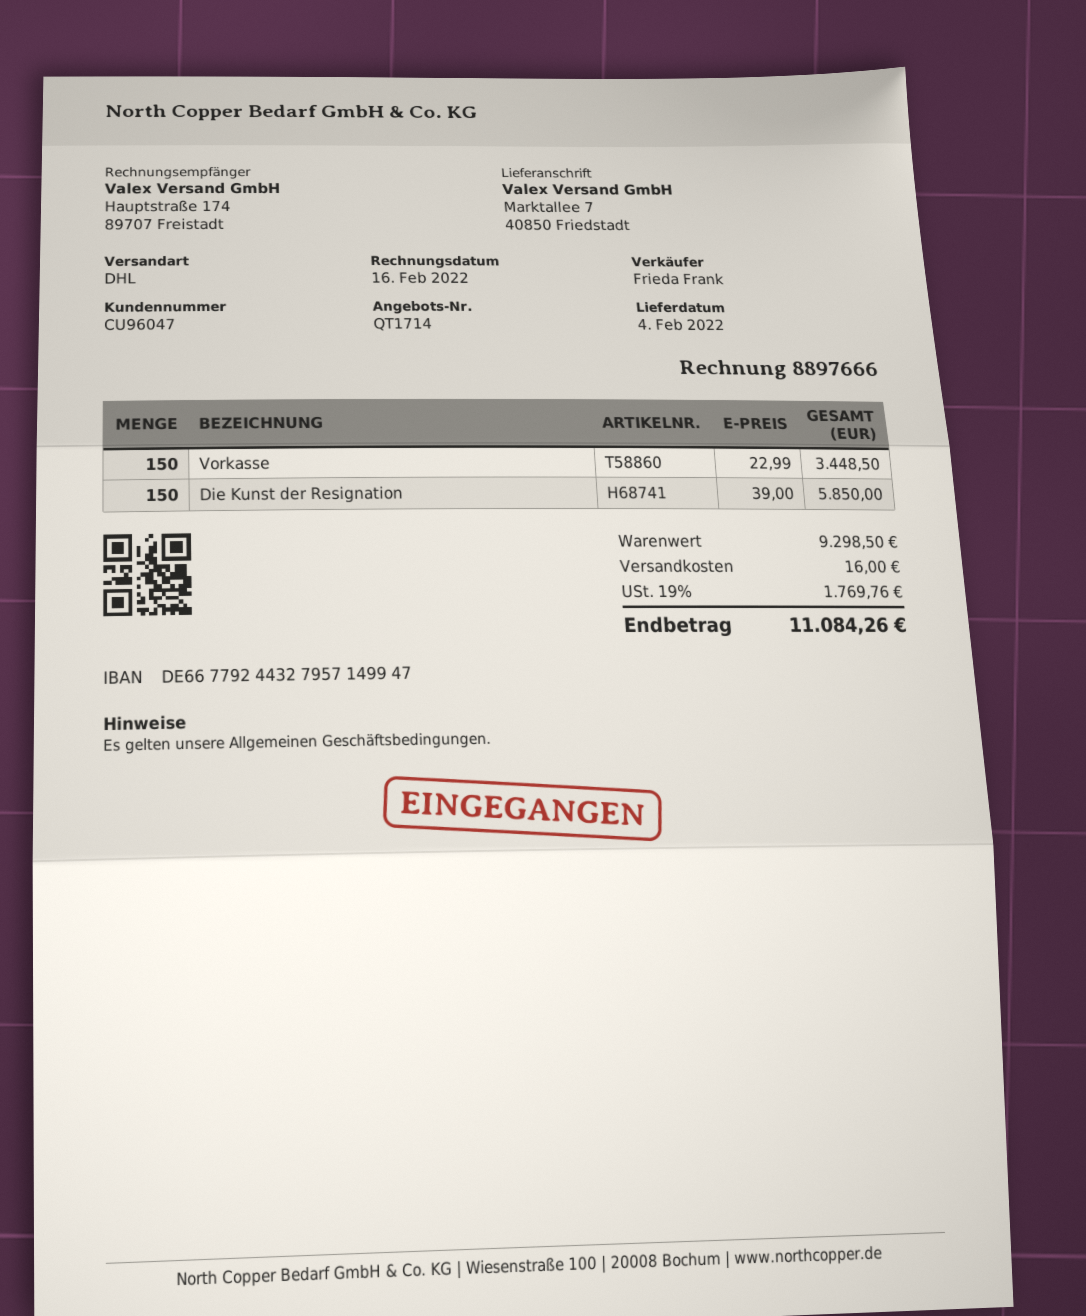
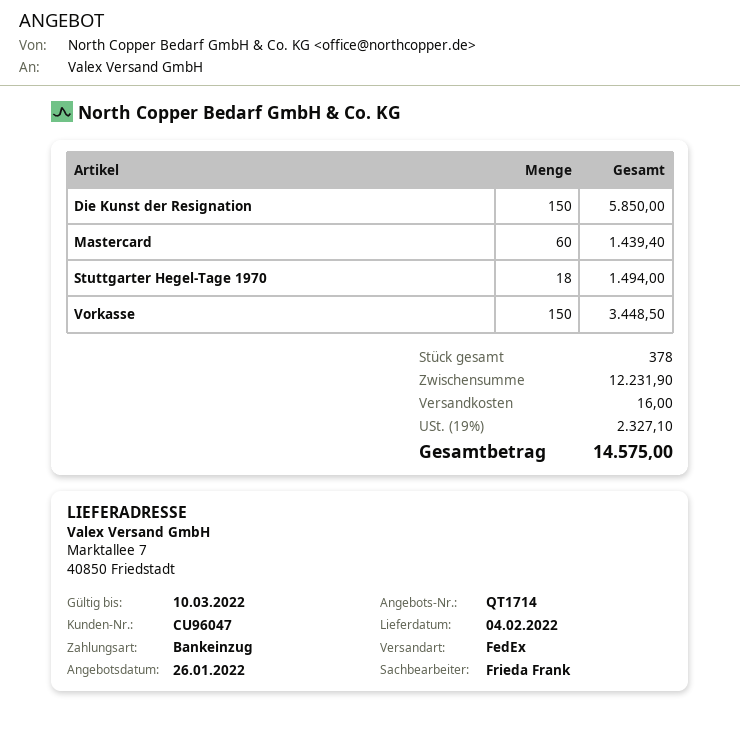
shipping method: DHL -> FedEx
Mastercard: none -> 60 for 1439.40
Stuttgarter Hegel-Tage 1970: none -> 18 for 1494.00
subtotal: 9298.50 -> 12231.90
tax: 19% = 1769.76 -> 19% = 2327.10
total: 11084.26 -> 14575.00

